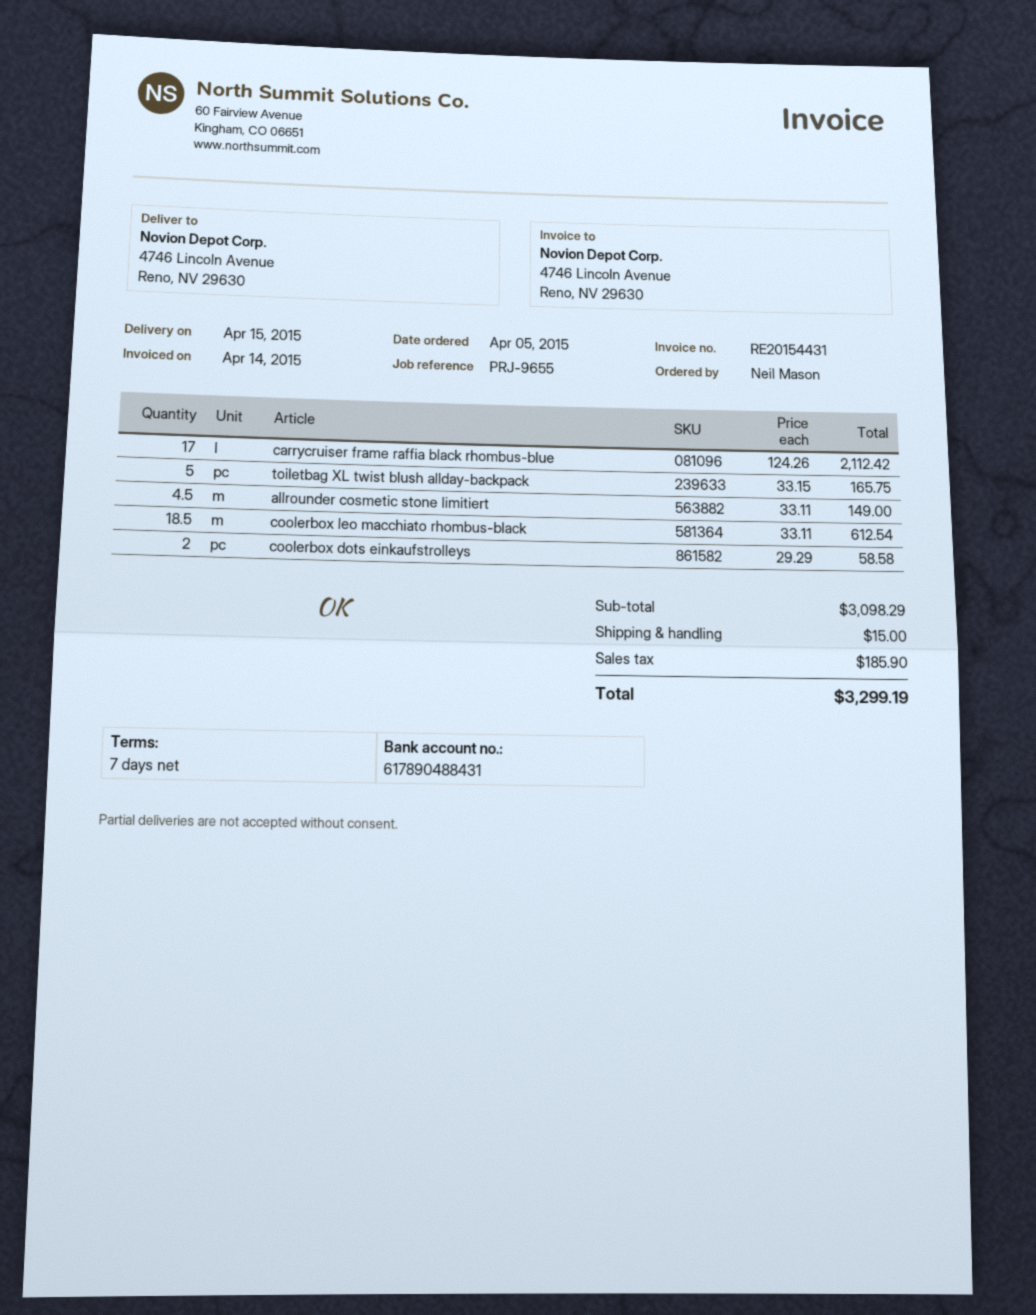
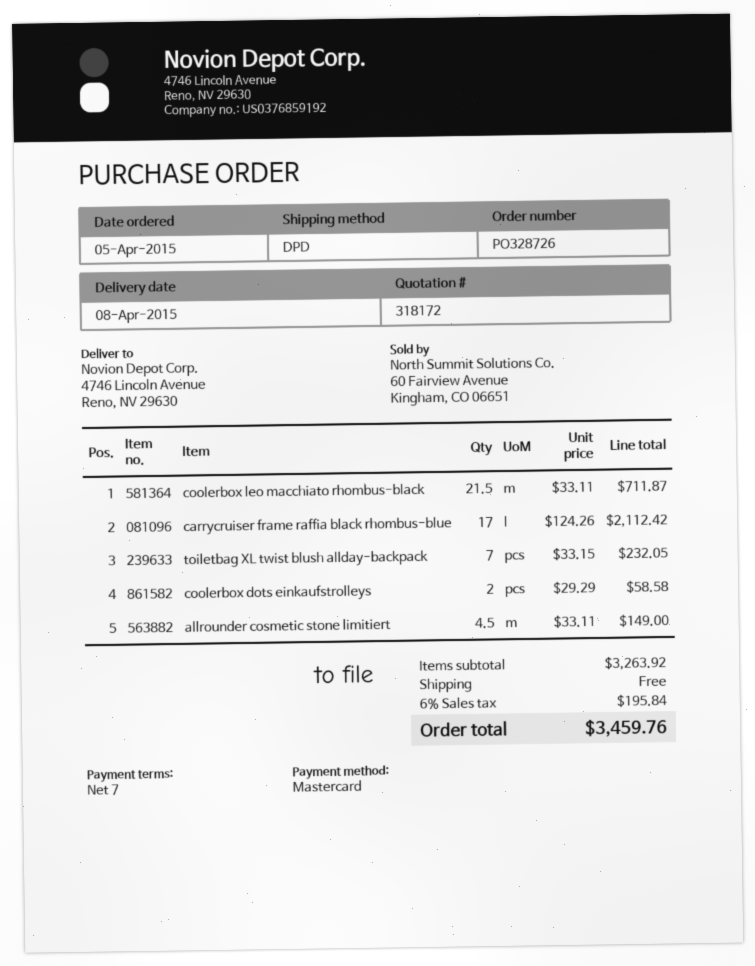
delivery date: 2015-04-15 -> 2015-04-08
toiletbag XL twist blush allday-backpack: 5 x 33.15 = 165.75 -> 7 x 33.15 = 232.05
coolerbox leo macchiato rhombus-black: 18.5 x 33.11 = 612.54 -> 21.5 x 33.11 = 711.87
subtotal: 3098.29 -> 3263.92
shipping: 15.00 -> 0.00
tax: 185.90 -> 195.84
total: 3299.19 -> 3459.76

